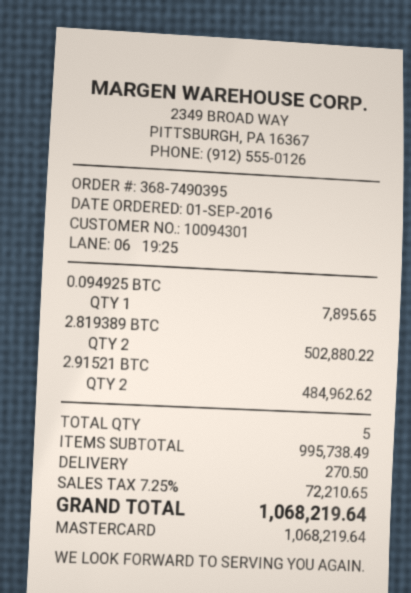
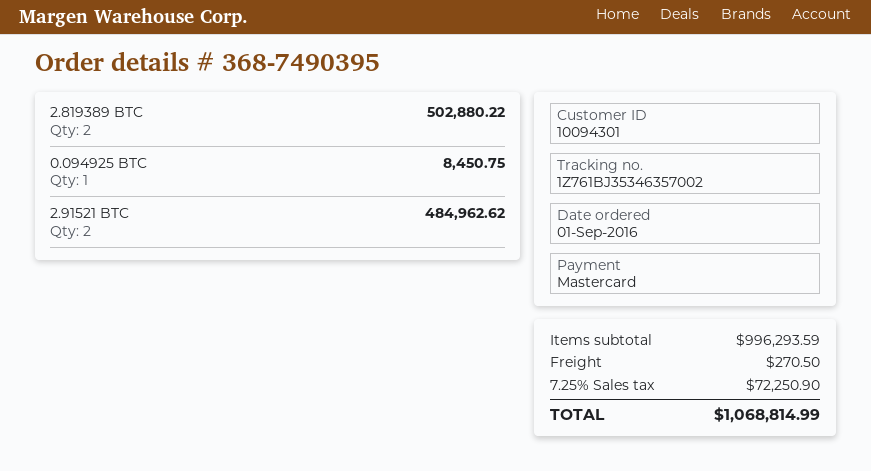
0.094925 BTC: 1 for 7895.65 -> 1 for 8450.75
subtotal: 995738.49 -> 996293.59
tax: 7.25% = 72210.65 -> 7.25% = 72250.90
total: 1068219.64 -> 1068814.99

